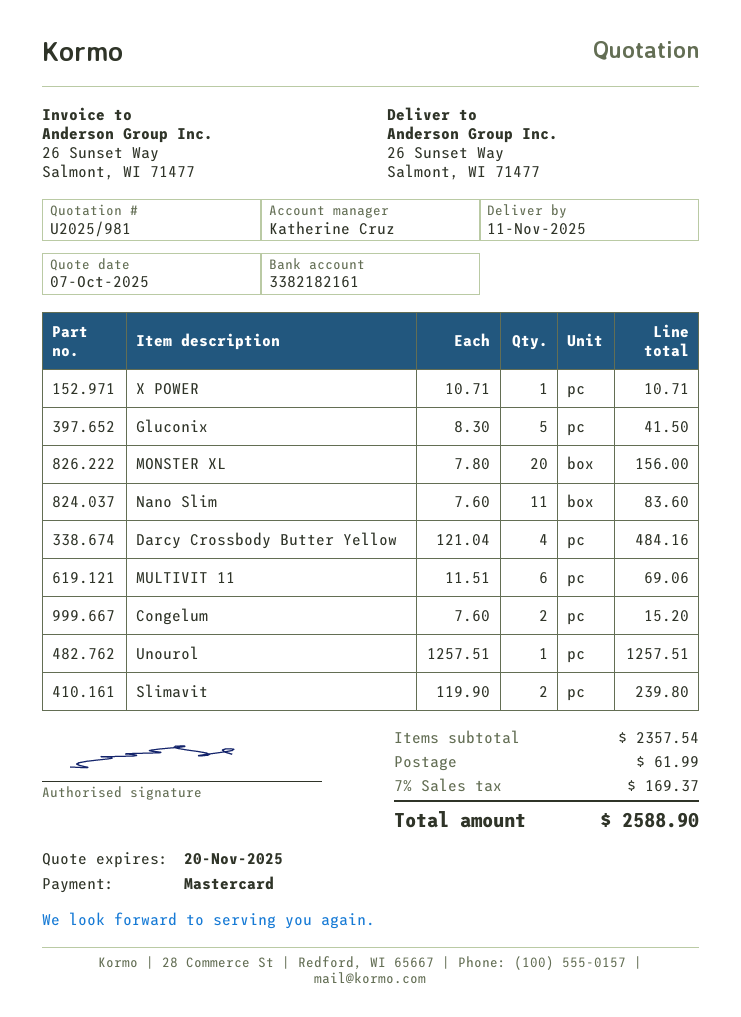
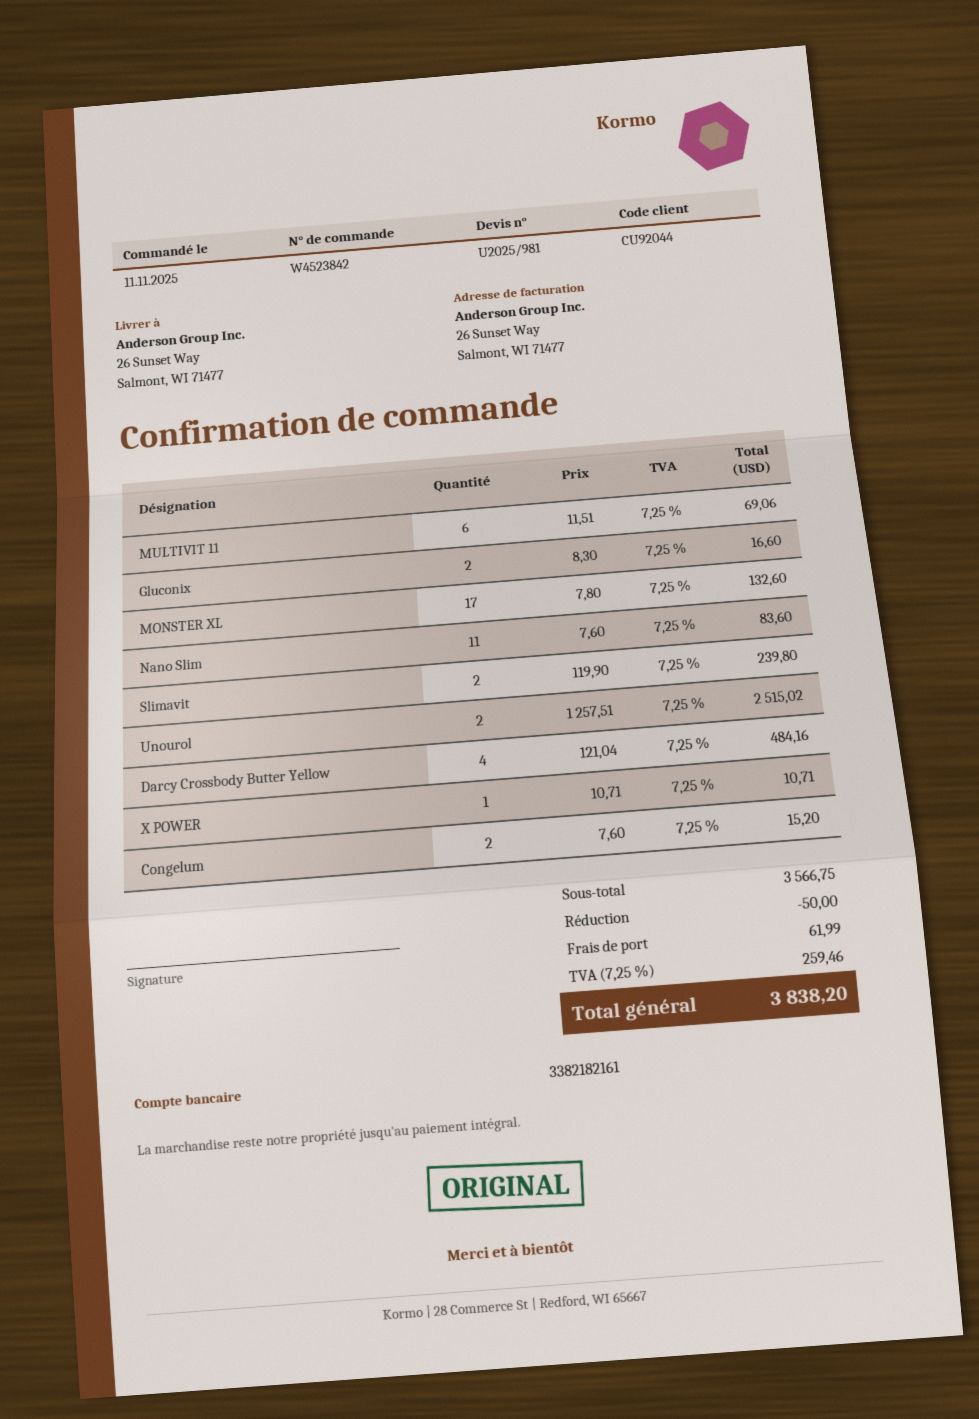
Gluconix: 5 x 8.30 = 41.50 -> 2 x 8.30 = 16.60
MONSTER XL: 20 x 7.80 = 156.00 -> 17 x 7.80 = 132.60
Unourol: 1 x 1257.51 = 1257.51 -> 2 x 1257.51 = 2515.02
subtotal: 2357.54 -> 3566.75
discount: none -> 50.00
tax: 7% = 169.37 -> 7.25% = 259.46
total: 2588.90 -> 3838.20

